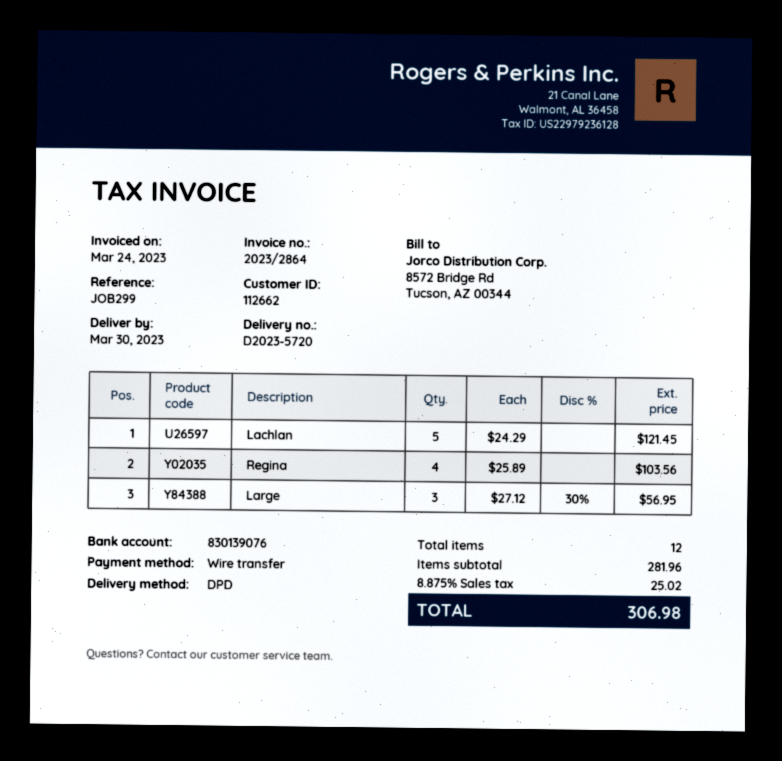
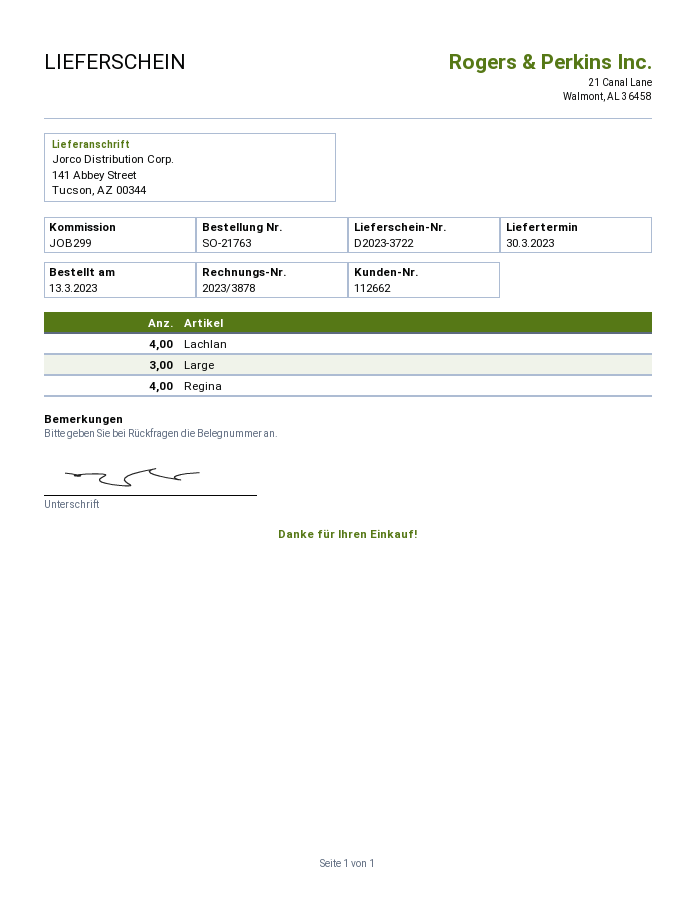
delivery note number: D2023-5720 -> D2023-3722
invoice number: 2023/2864 -> 2023/3878
Lachlan: 5 -> 4

